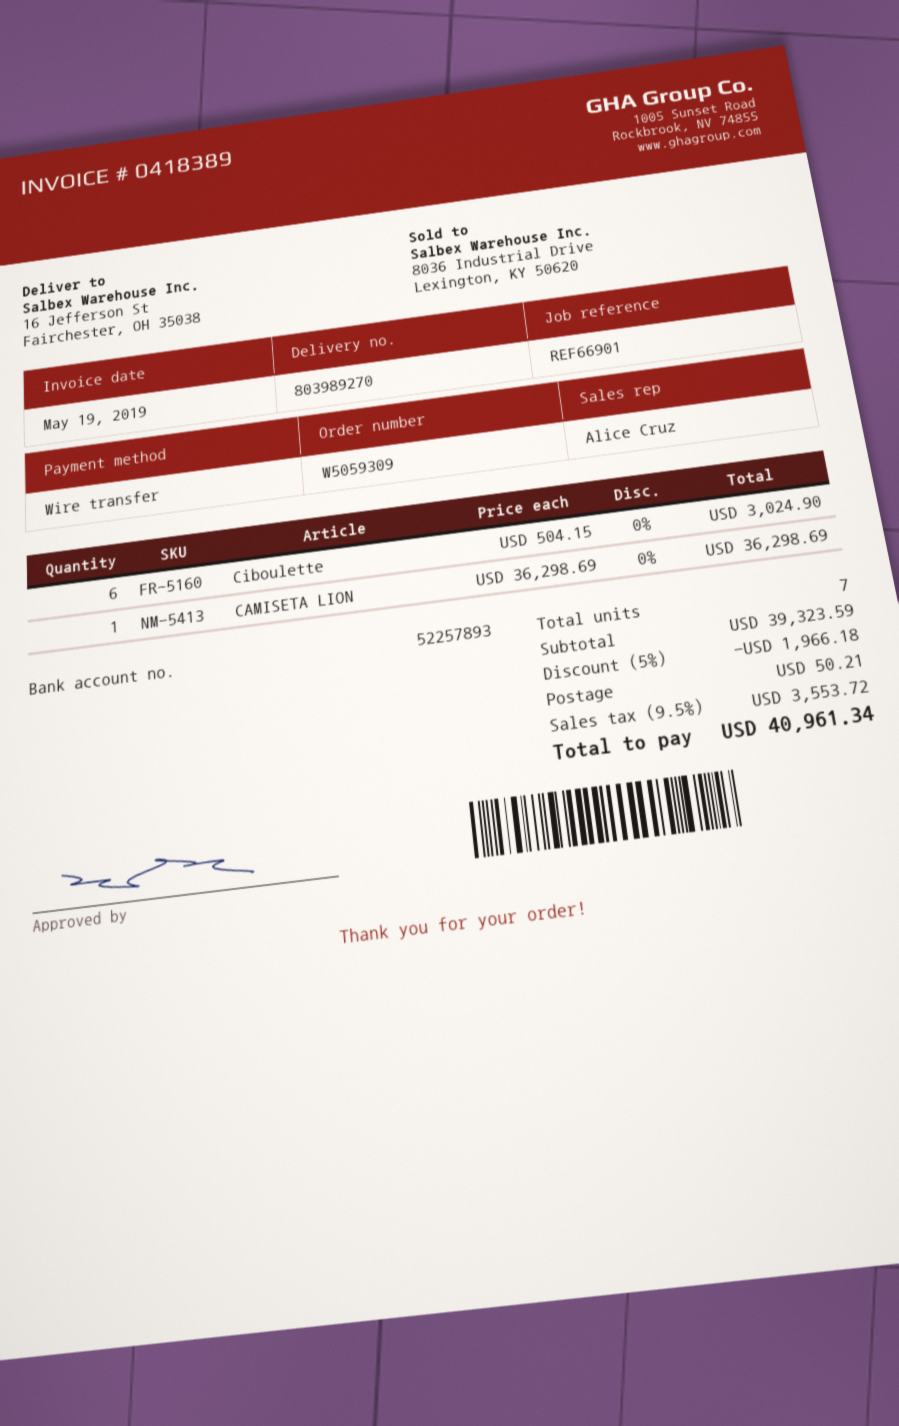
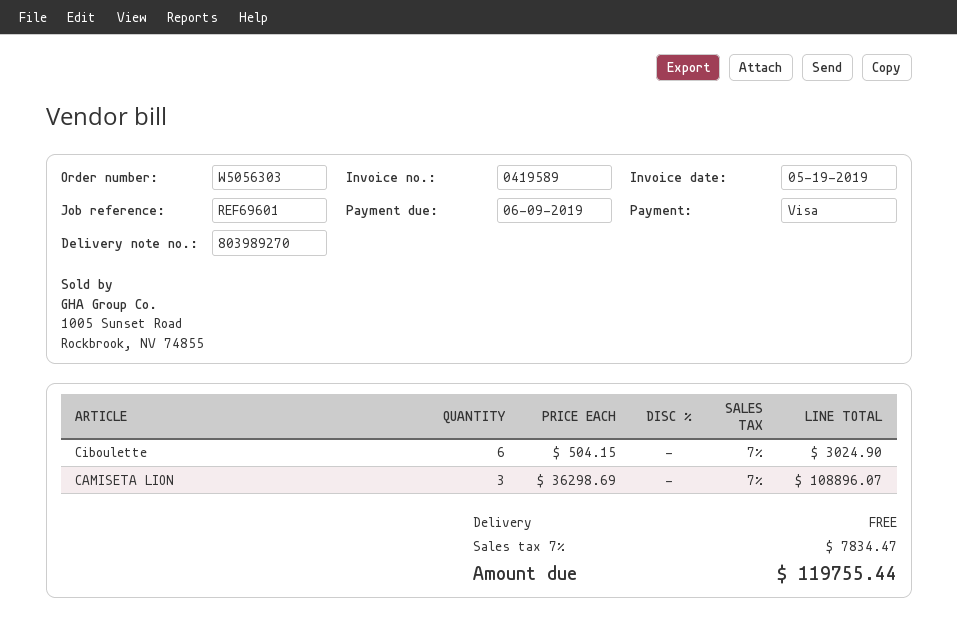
order number: W5059309 -> W5056303
invoice number: 0418389 -> 0419589
reference: REF66901 -> REF69601
payment method: bank transfer -> Visa
CAMISETA LION: 1 x 36298.69 = 36298.69 -> 3 x 36298.69 = 108896.07
discount: 5% = 1966.18 -> none
shipping: 50.21 -> 0.00
tax: 9.5% = 3553.72 -> 7% = 7834.47
total: 40961.34 -> 119755.44

